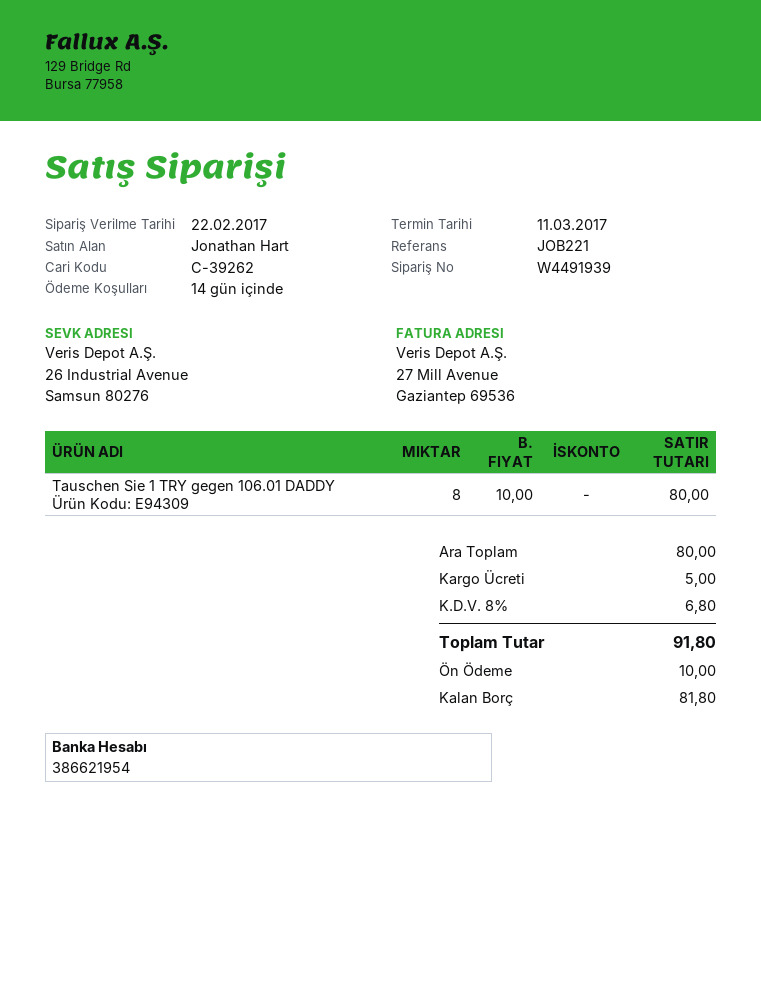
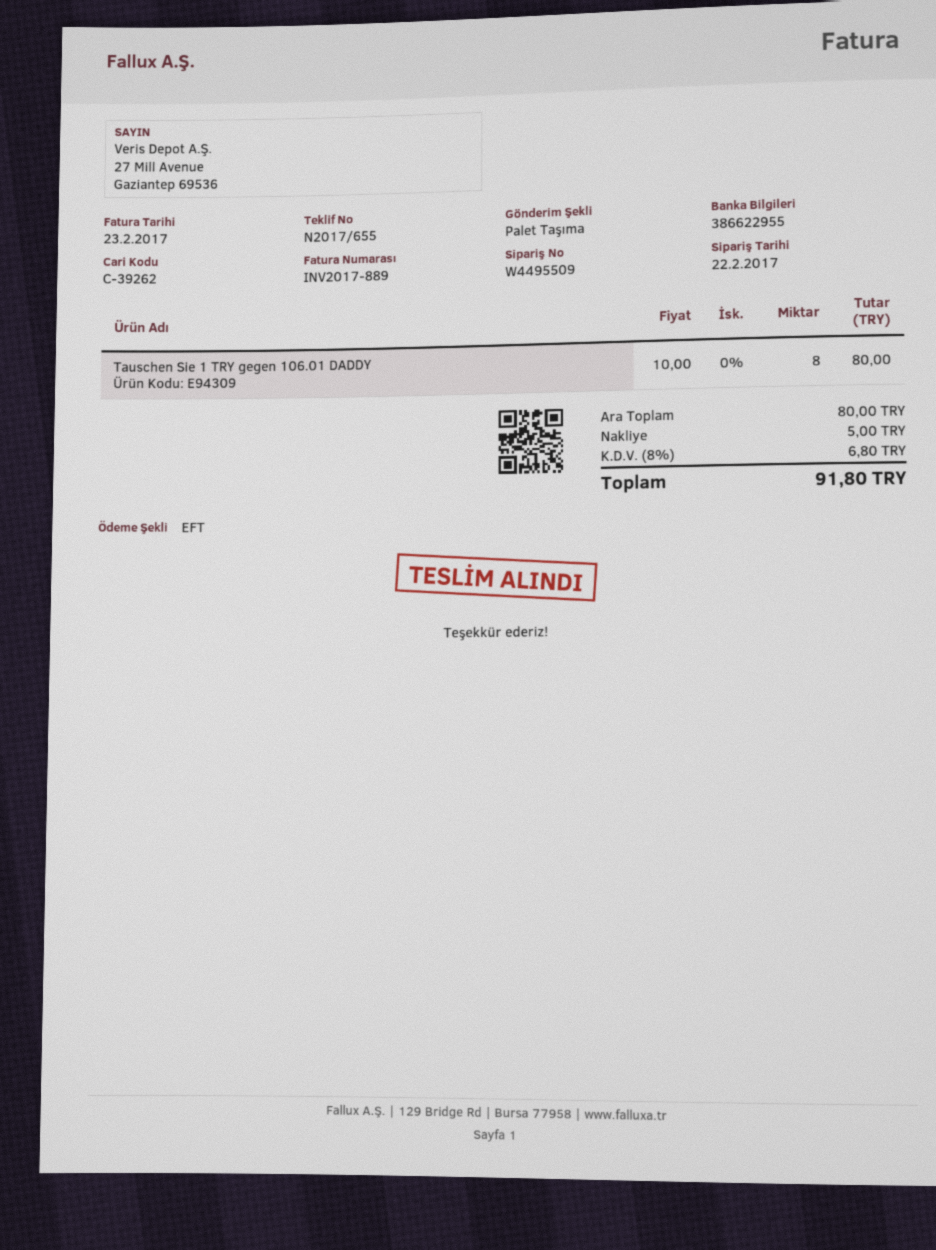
order number: W4491939 -> W4495509
bank account: 386621954 -> 386622955

